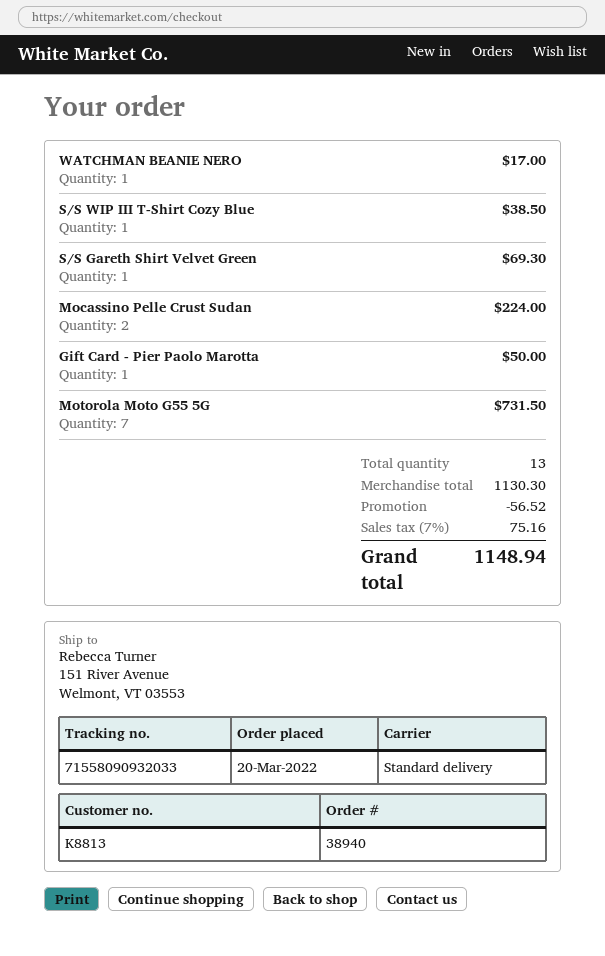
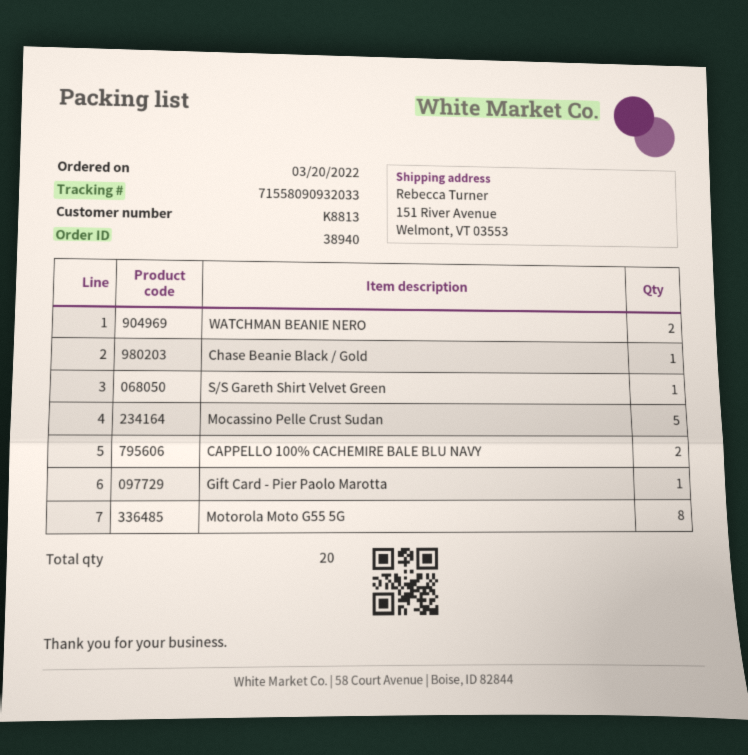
WATCHMAN BEANIE NERO: 1 -> 2
S/S WIP III T-Shirt Cozy Blue: 1 -> none
Mocassino Pelle Crust Sudan: 2 -> 5
Motorola Moto G55 5G: 7 -> 8
Chase Beanie Black / Gold: none -> 1
CAPPELLO 100% CACHEMIRE BALE BLU NAVY: none -> 2
total quantity: 13 -> 20

